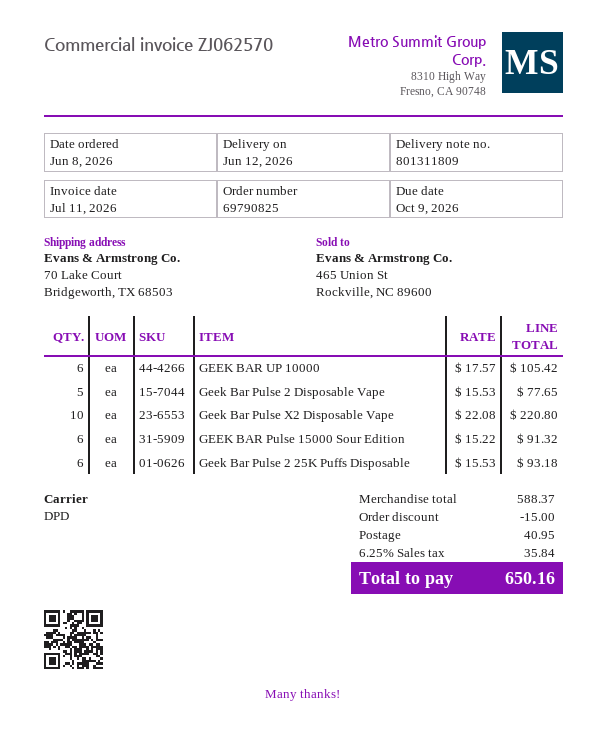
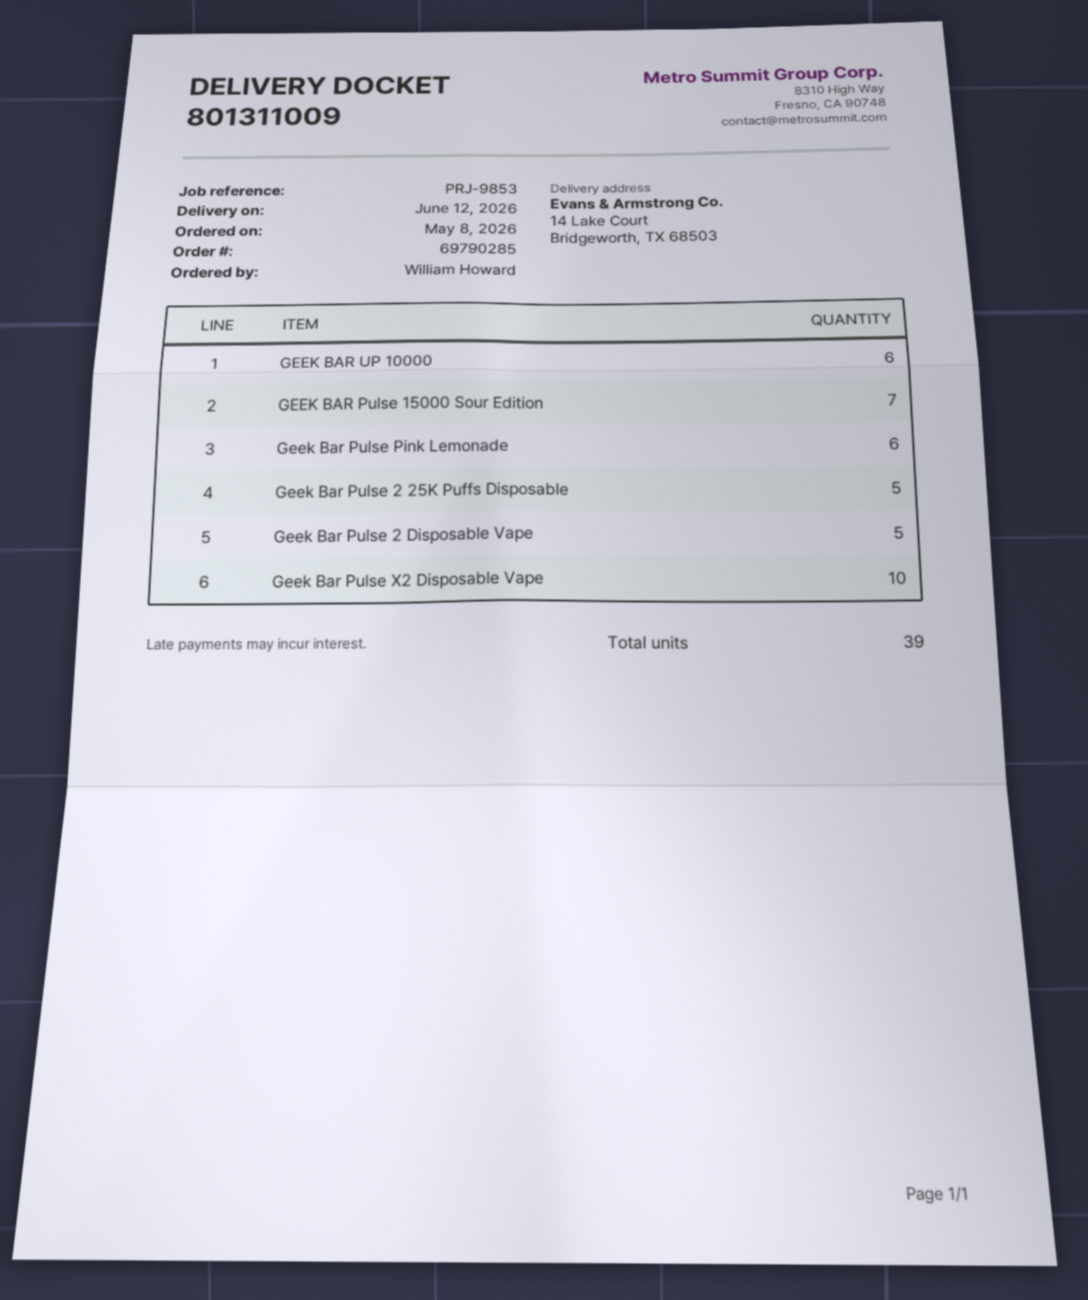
order number: 69790825 -> 69790285
order date: 2026-06-08 -> 2026-05-08
delivery note number: 801311809 -> 801311009
ship to: 70 Lake Court, Bridgeworth, TX 68503 -> 14 Lake Court, Bridgeworth, TX 68503
GEEK BAR Pulse 15000 Sour Edition: 6 -> 7
Geek Bar Pulse 2 25K Puffs Disposable: 6 -> 5
Geek Bar Pulse Pink Lemonade: none -> 6

